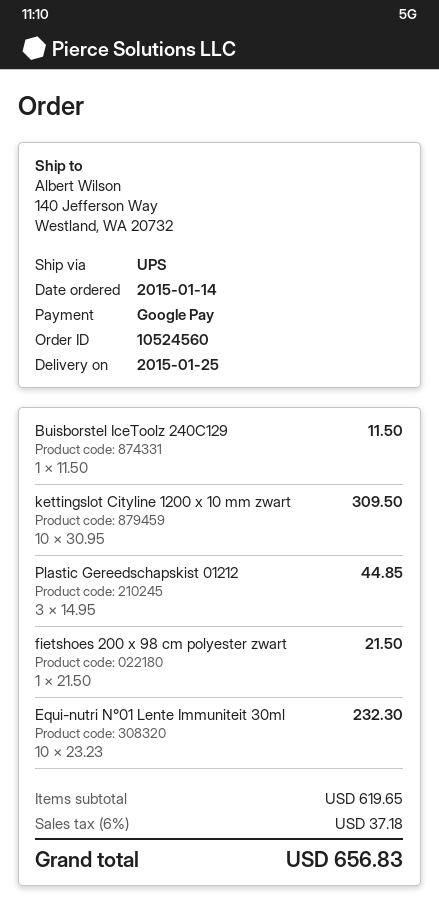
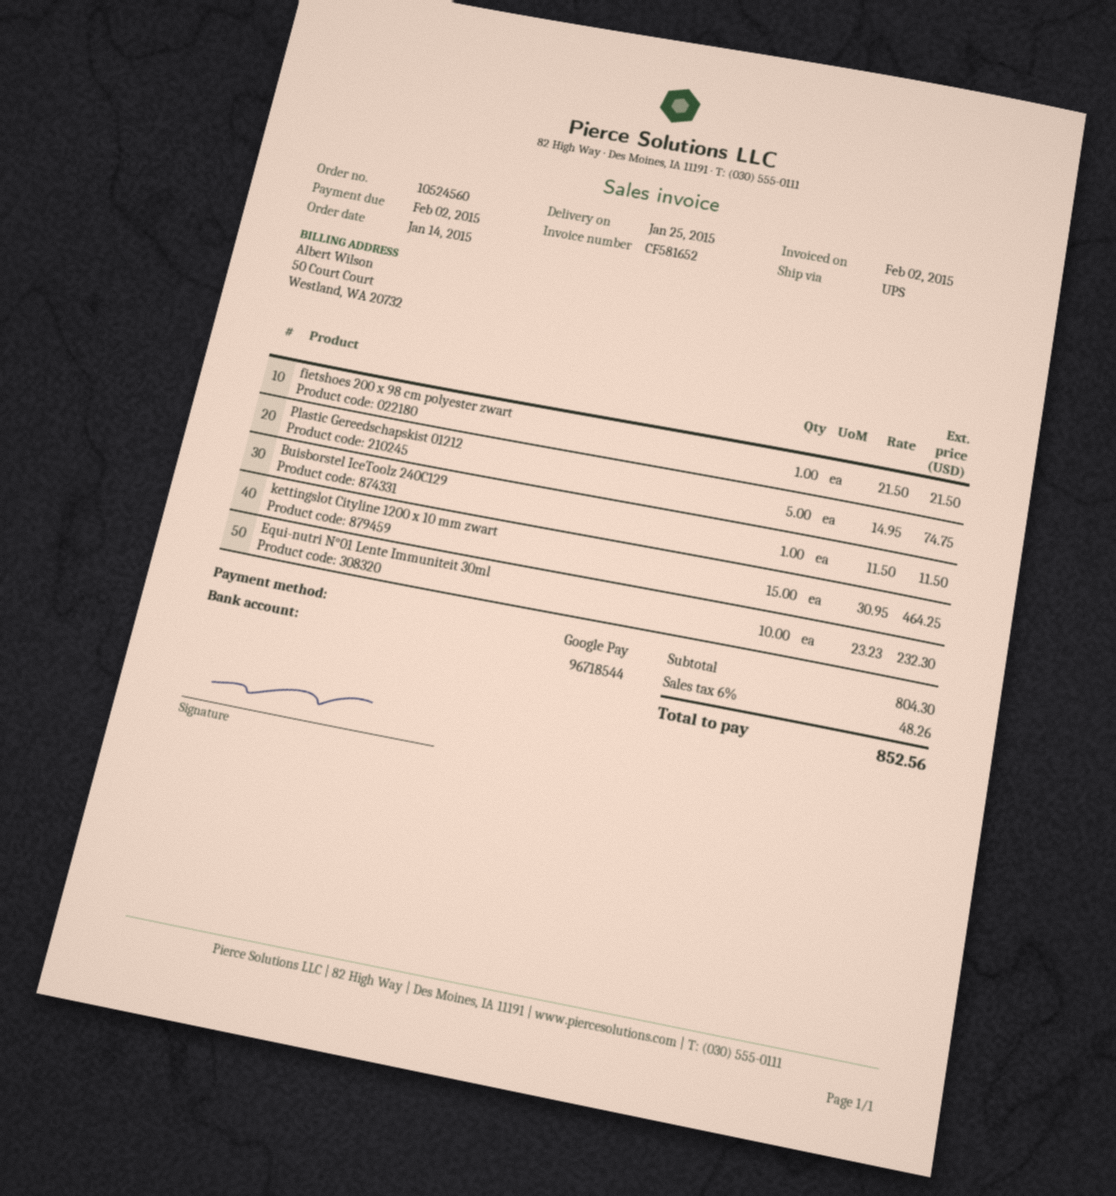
kettingslot Cityline 1200 x 10 mm zwart: 10 x 30.95 = 309.50 -> 15 x 30.95 = 464.25
Plastic Gereedschapskist 01212: 3 x 14.95 = 44.85 -> 5 x 14.95 = 74.75
subtotal: 619.65 -> 804.30
tax: 6% = 37.18 -> 6% = 48.26
total: 656.83 -> 852.56

